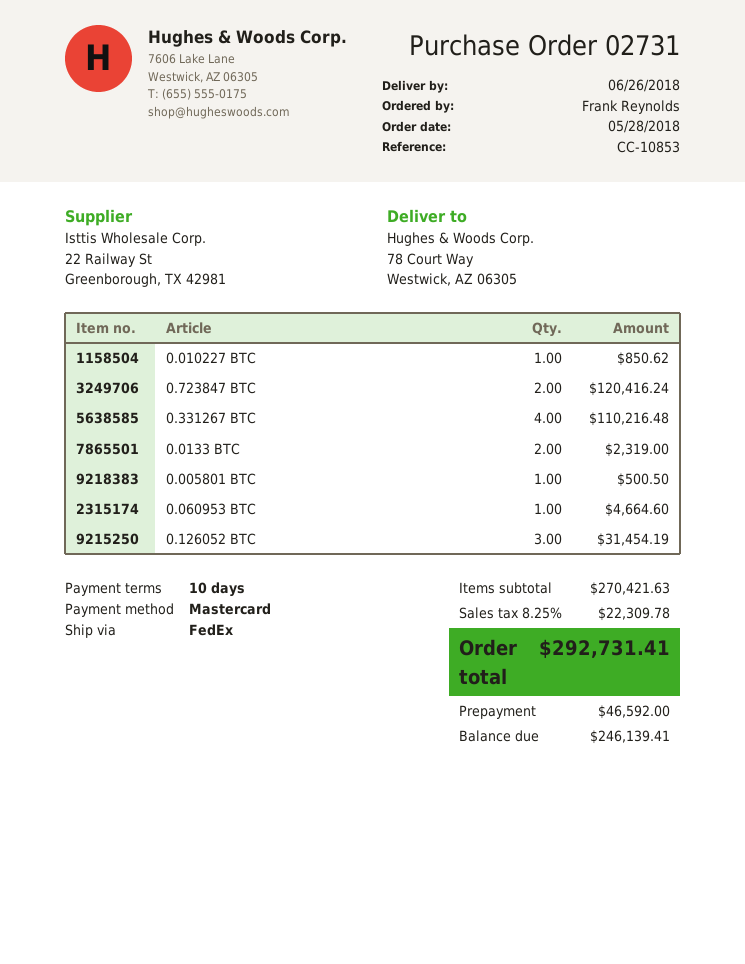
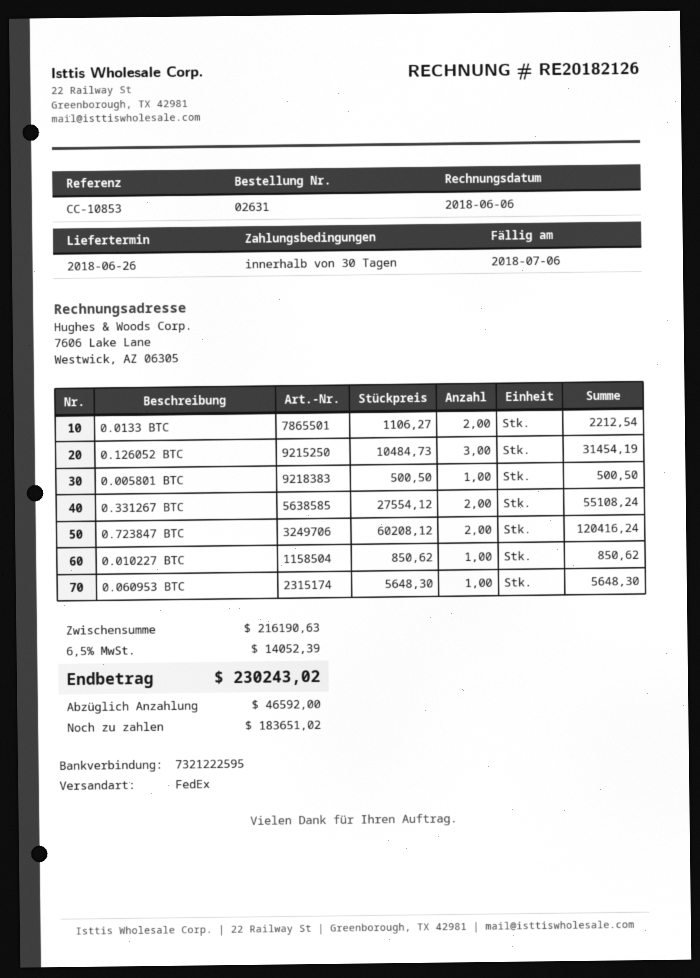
order number: 02731 -> 02631
payment terms: 10 days -> 30 days
0.331267 BTC: 4 for 110216.48 -> 2 for 55108.24
0.0133 BTC: 2 for 2319.00 -> 2 for 2212.54
0.060953 BTC: 1 for 4664.60 -> 1 for 5648.30
subtotal: 270421.63 -> 216190.63
tax: 8.25% = 22309.78 -> 6.5% = 14052.39
total: 292731.41 -> 230243.02
balance: 246139.41 -> 183651.02

